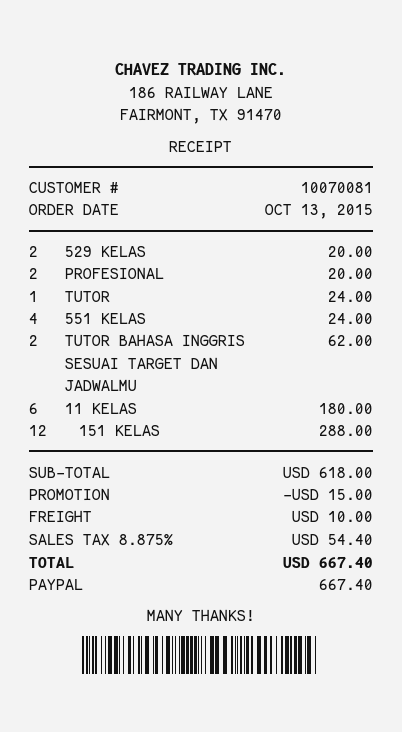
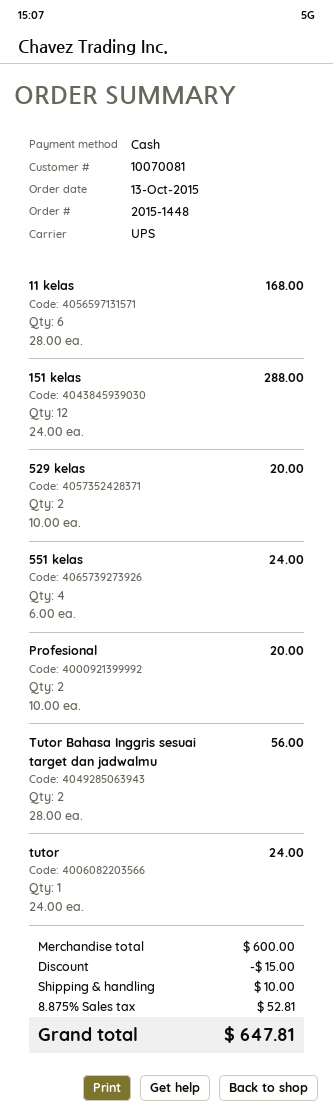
payment method: PayPal -> cash
TUTOR BAHASA INGGRIS SESUAI TARGET DAN JADWALMU: 2 for 62.00 -> 2 for 56.00
11 KELAS: 6 for 180.00 -> 6 for 168.00
subtotal: 618.00 -> 600.00
tax: 8.875% = 54.40 -> 8.875% = 52.81
total: 667.40 -> 647.81

